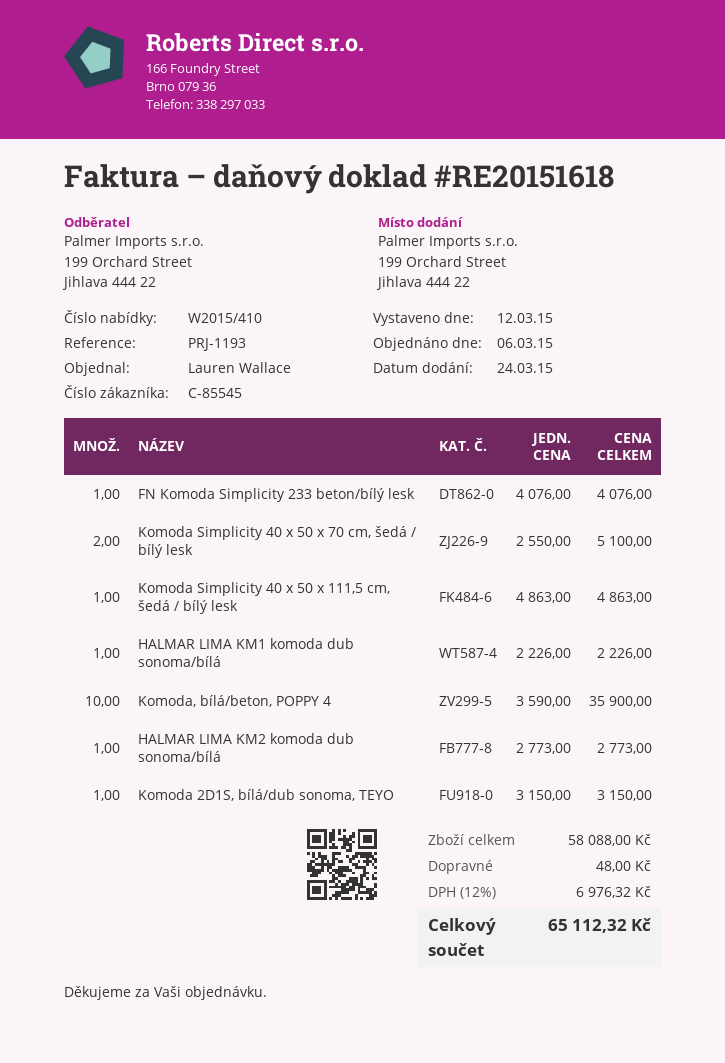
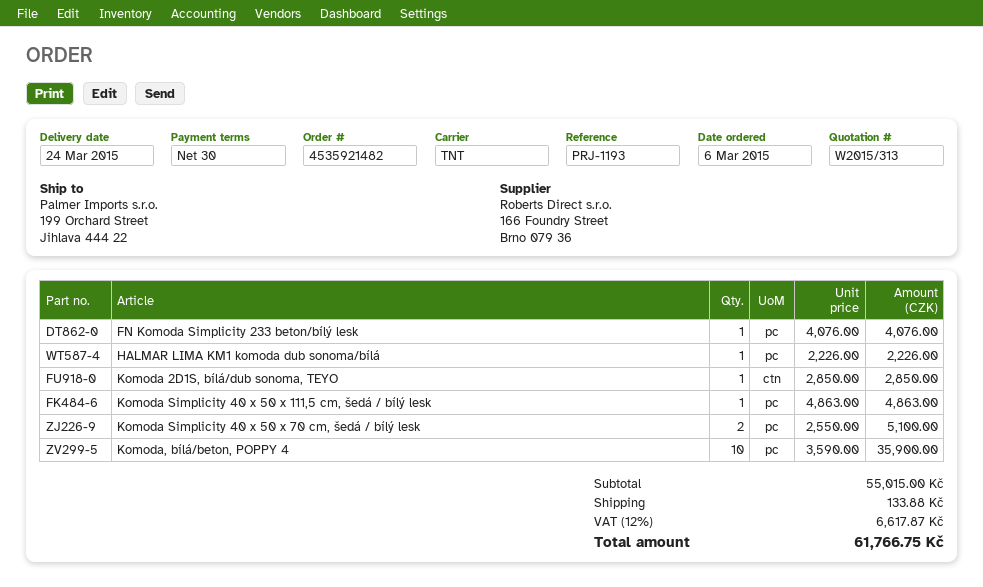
quote number: W2015/410 -> W2015/313
HALMAR LIMA KM2 komoda dub sonoma/bílá: 1 x 2773.00 = 2773.00 -> none
Komoda 2D1S, bílá/dub sonoma, TEYO: 1 x 3150.00 = 3150.00 -> 1 x 2850.00 = 2850.00
subtotal: 58088.00 -> 55015.00
shipping: 48.00 -> 133.88
tax: 12% = 6976.32 -> 12% = 6617.87
total: 65112.32 -> 61766.75

